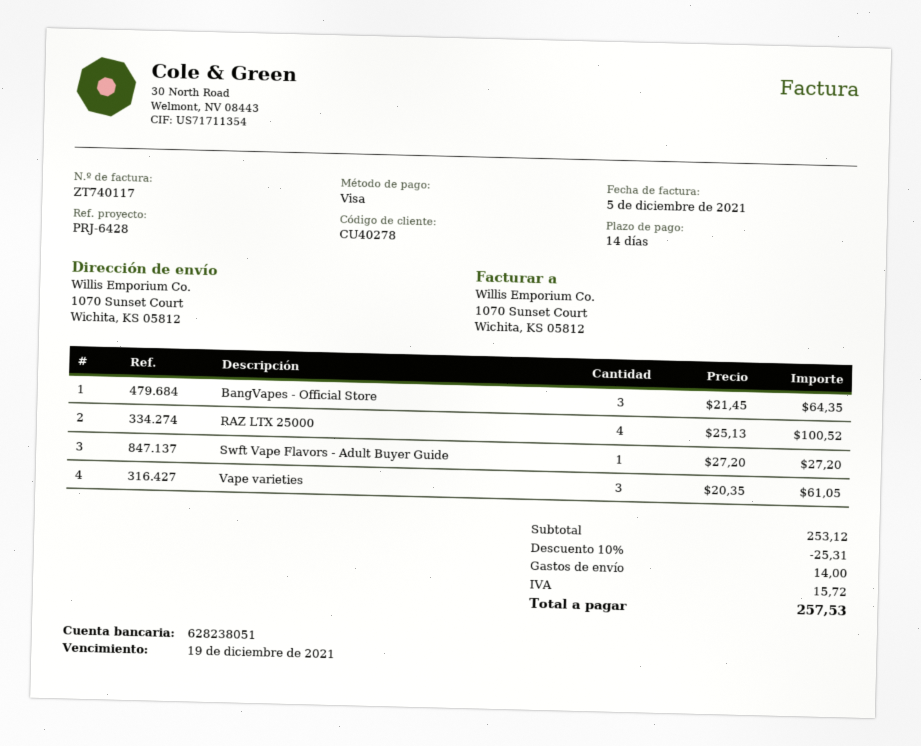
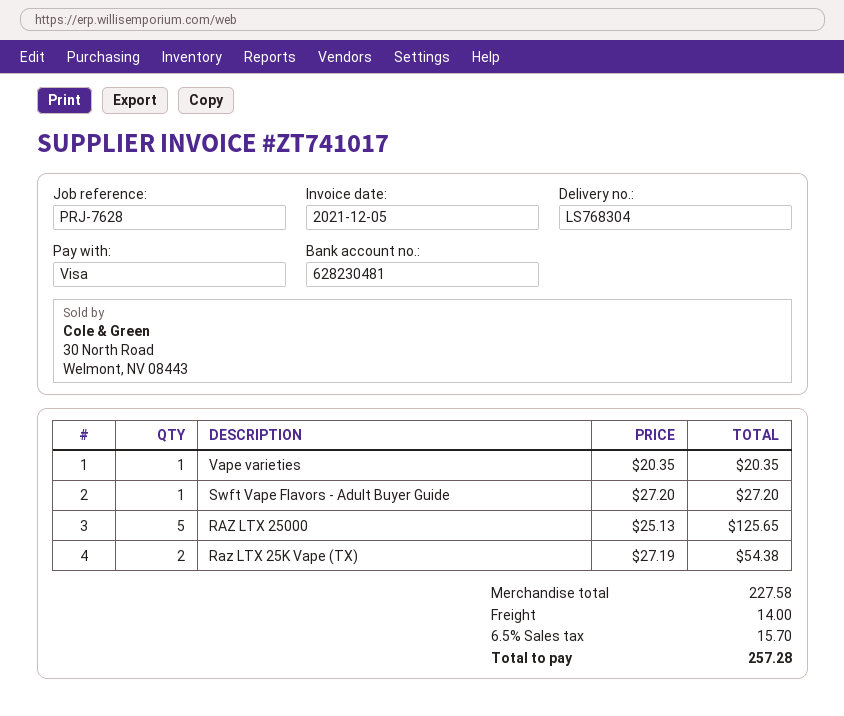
invoice number: ZT740117 -> ZT741017
reference: PRJ-6428 -> PRJ-7628
bank account: 628238051 -> 628230481
BangVapes - Official Store: 3 x 21.45 = 64.35 -> none
RAZ LTX 25000: 4 x 25.13 = 100.52 -> 5 x 25.13 = 125.65
Vape varieties: 3 x 20.35 = 61.05 -> 1 x 20.35 = 20.35
Raz LTX 25K Vape (TX): none -> 2 x 27.19 = 54.38
subtotal: 253.12 -> 227.58
discount: 10% = 25.31 -> none
tax: 15.72 -> 15.70
total: 257.53 -> 257.28

